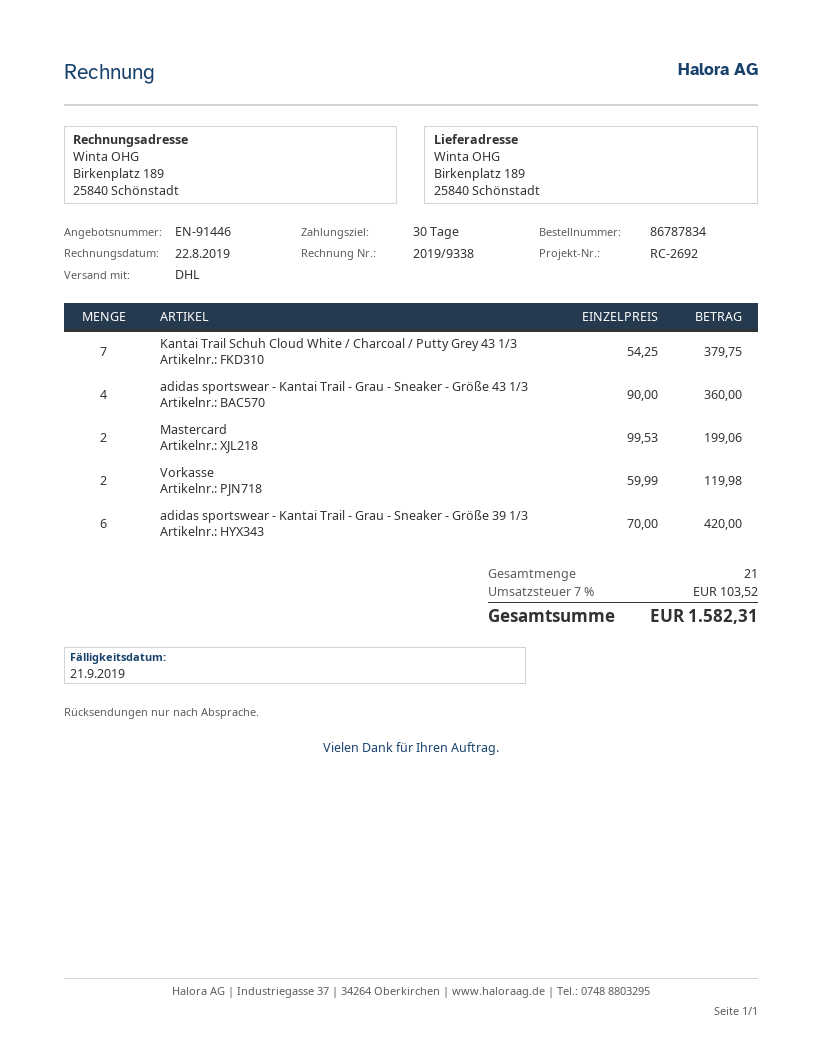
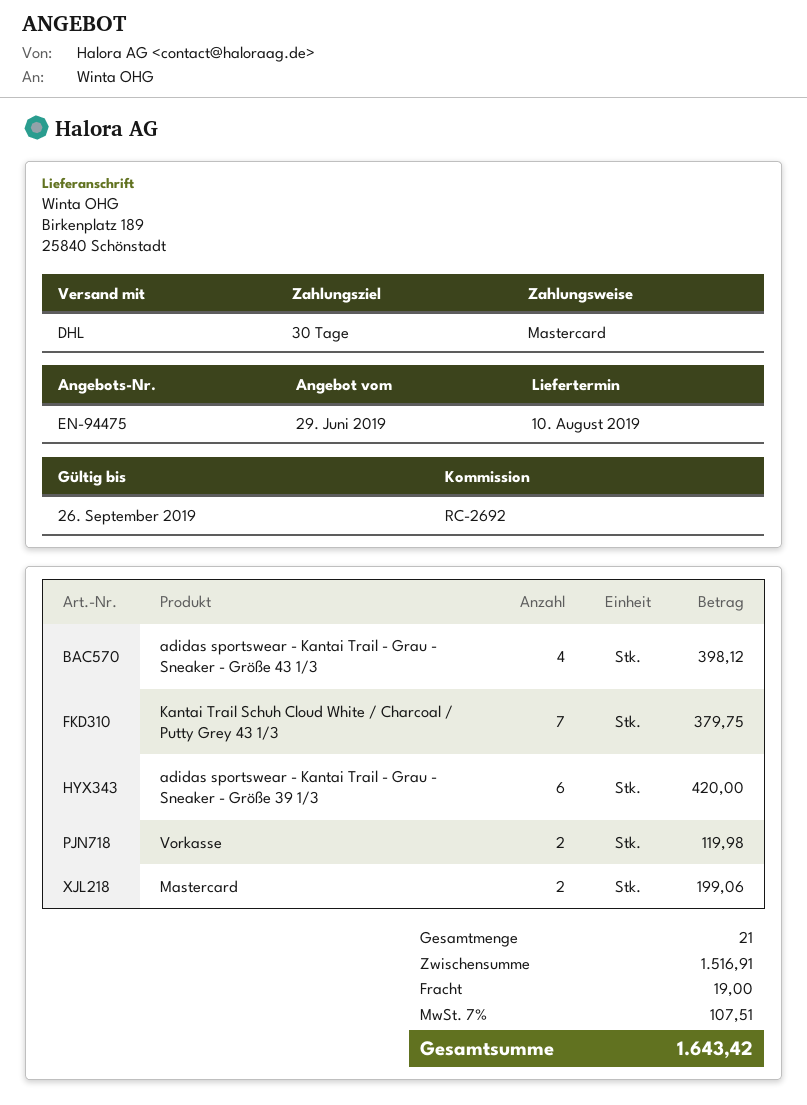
quote number: EN-91446 -> EN-94475
adidas sportswear - Kantai Trail - Grau - Sneaker - Größe 43 1/3: 4 for 360.00 -> 4 for 398.12
shipping: none -> 19.00
tax: 7% = 103.52 -> 7% = 107.51
total: 1582.31 -> 1643.42

